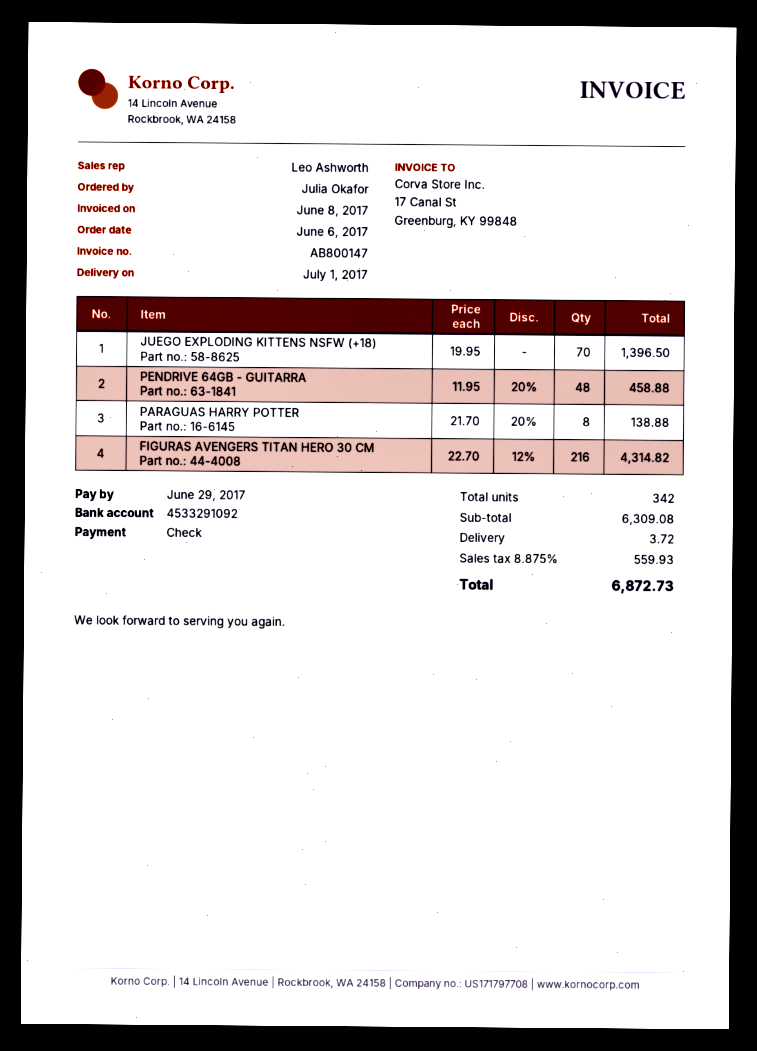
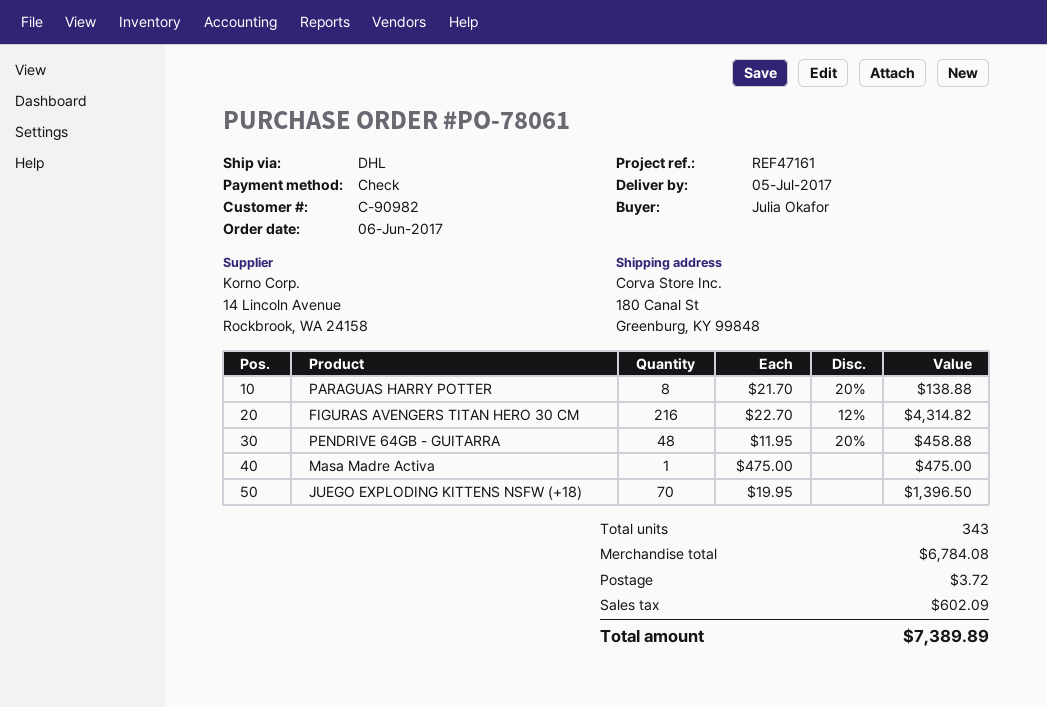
delivery date: 2017-07-01 -> 2017-07-05
Masa Madre Activa: none -> 1 x 475.00 = 475.00
total quantity: 342 -> 343
subtotal: 6309.08 -> 6784.08
tax: 559.93 -> 602.09
total: 6872.73 -> 7389.89

